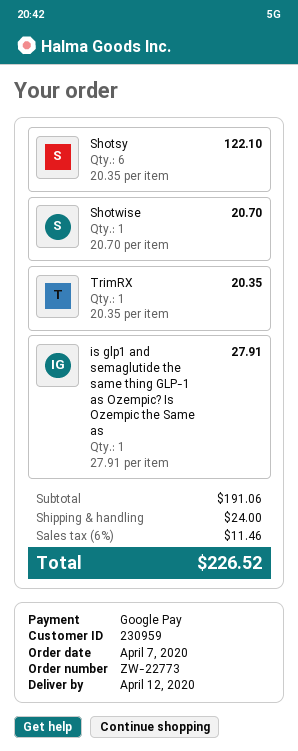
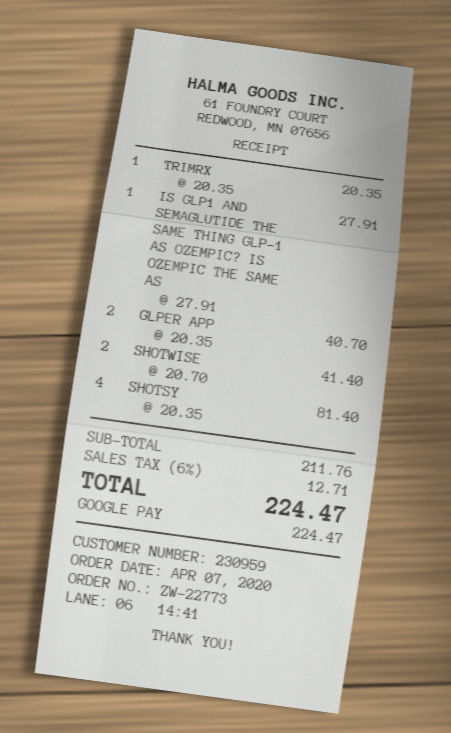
Shotsy: 6 x 20.35 = 122.10 -> 4 x 20.35 = 81.40
Shotwise: 1 x 20.70 = 20.70 -> 2 x 20.70 = 41.40
GLPER APP: none -> 2 x 20.35 = 40.70
subtotal: 191.06 -> 211.76
shipping: 24.00 -> none
tax: 6% = 11.46 -> 6% = 12.71
total: 226.52 -> 224.47

